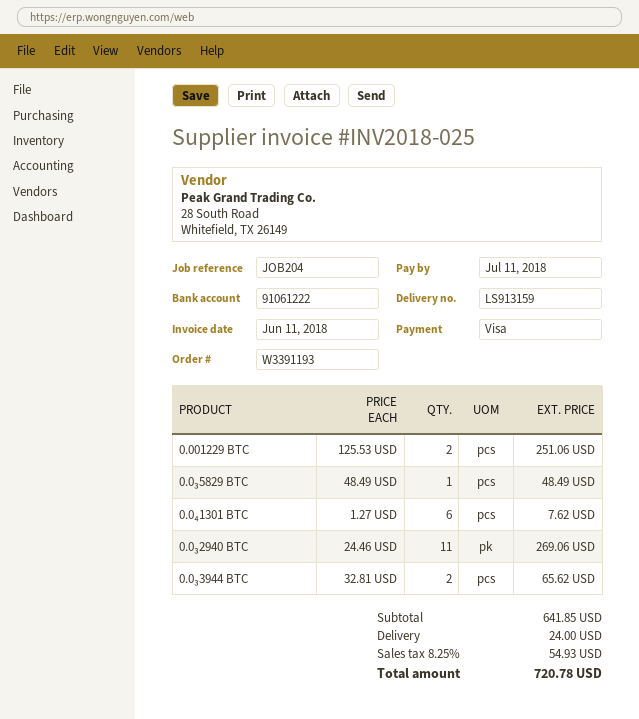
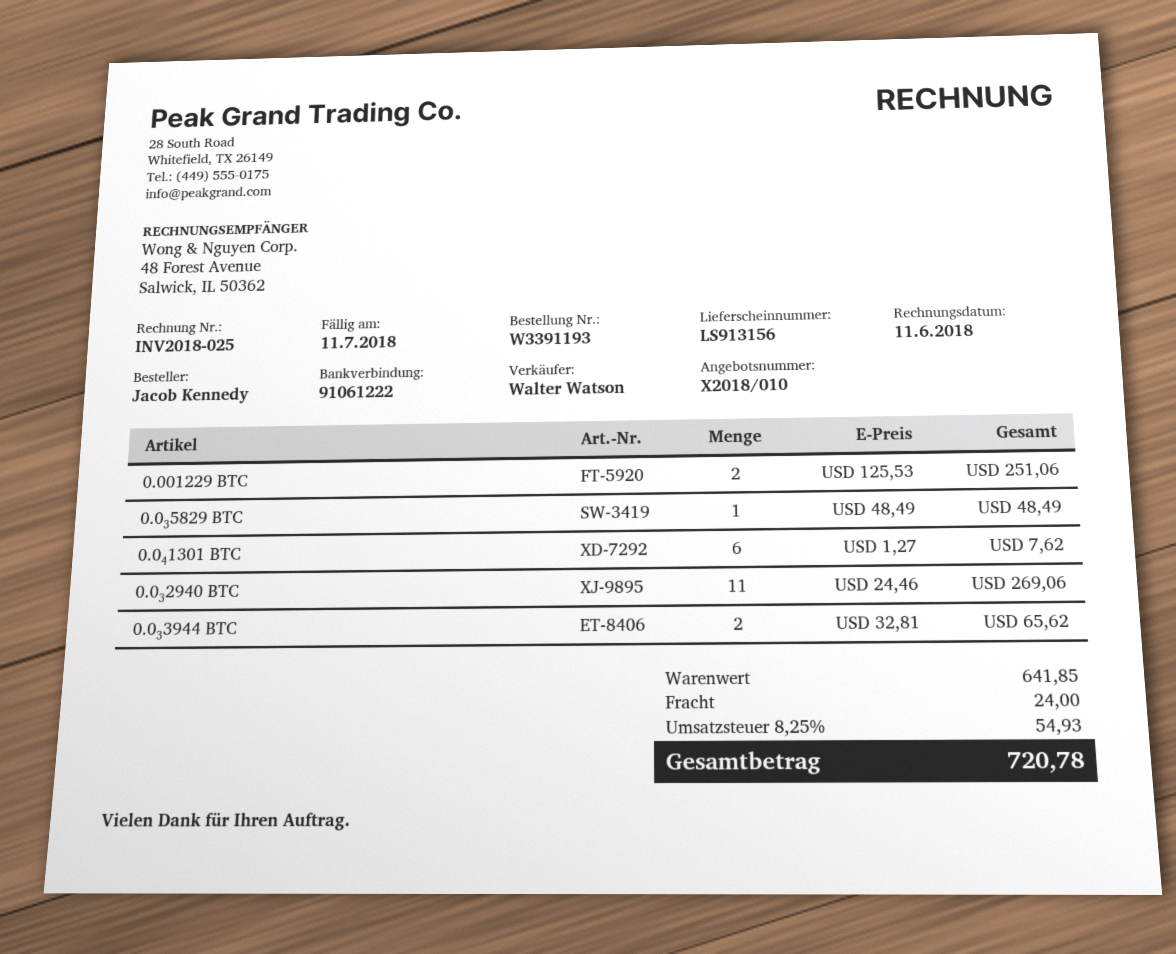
delivery note number: LS913159 -> LS913156

